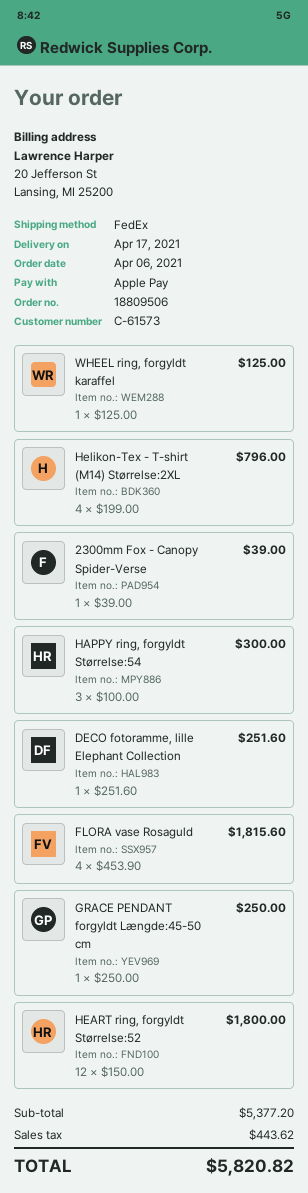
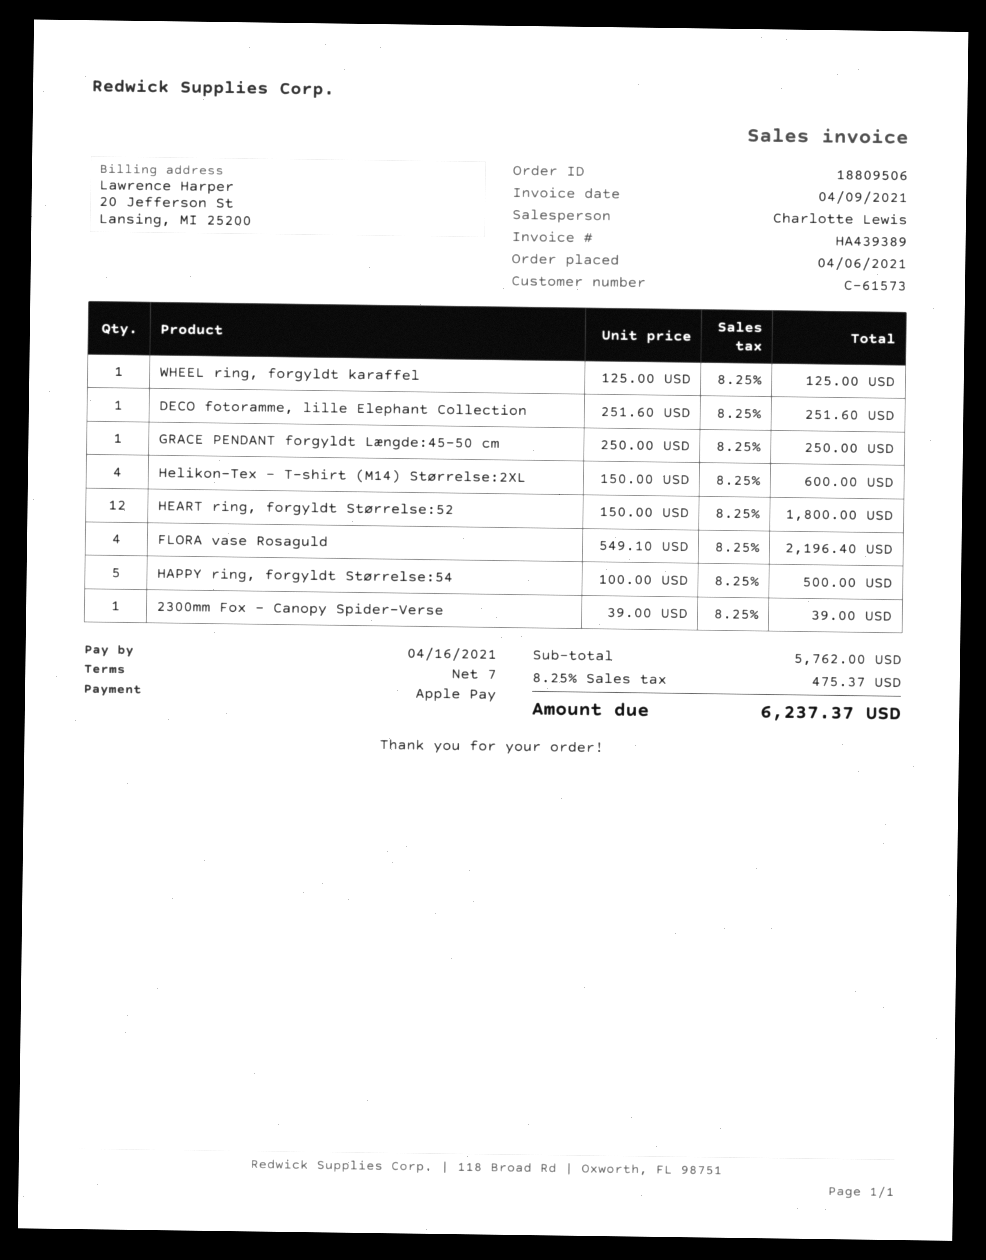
Helikon-Tex - T-shirt (M14) Størrelse:2XL: 4 x 199.00 = 796.00 -> 4 x 150.00 = 600.00
HAPPY ring, forgyldt Størrelse:54: 3 x 100.00 = 300.00 -> 5 x 100.00 = 500.00
FLORA vase Rosaguld: 4 x 453.90 = 1815.60 -> 4 x 549.10 = 2196.40
subtotal: 5377.20 -> 5762.00
tax: 443.62 -> 475.37
total: 5820.82 -> 6237.37

